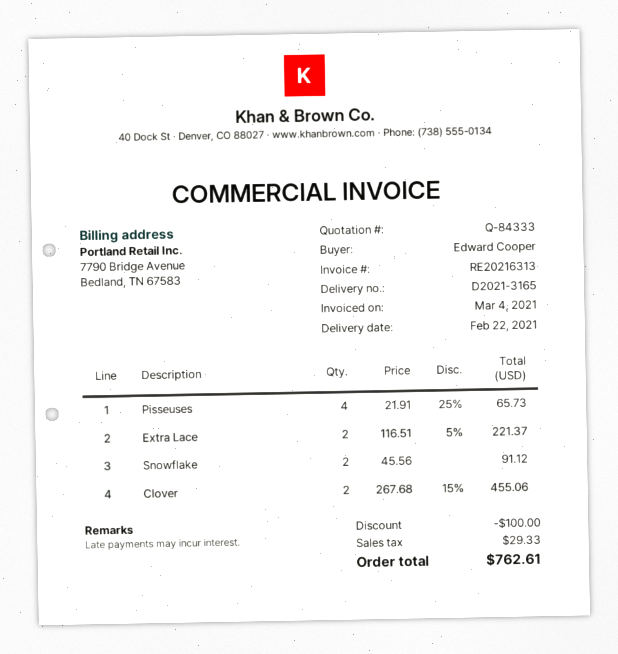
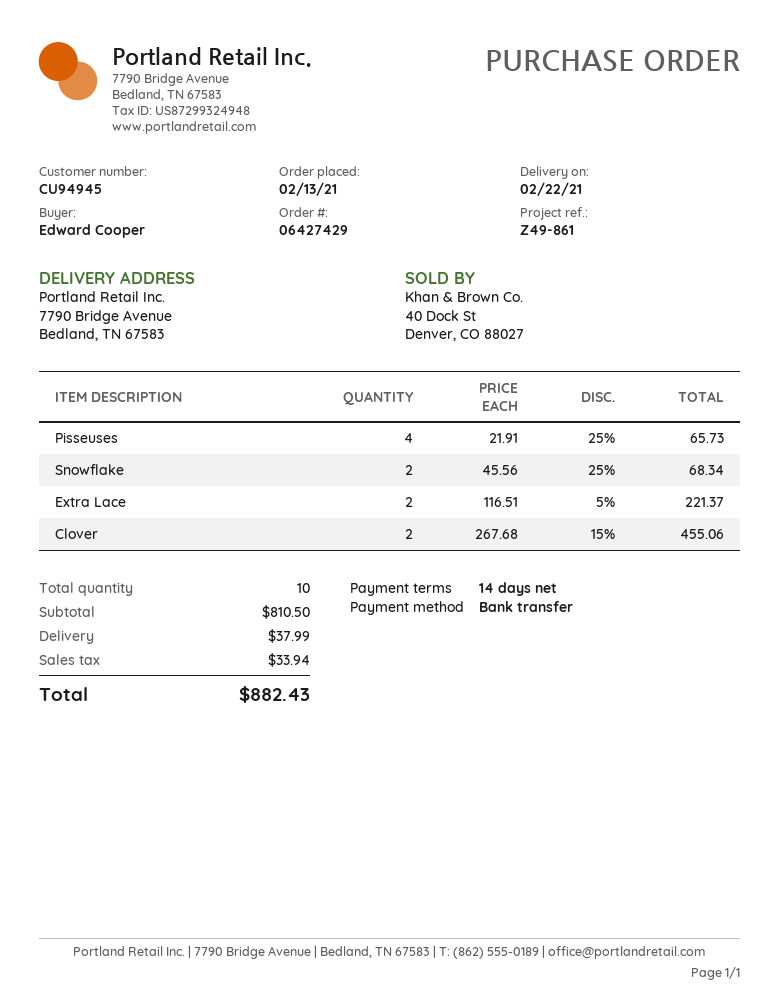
Snowflake: 2 x 45.56 = 91.12 -> 2 x 45.56 - 25% = 68.34
discount: 100.00 -> none
shipping: none -> 37.99
tax: 29.33 -> 33.94
total: 762.61 -> 882.43

